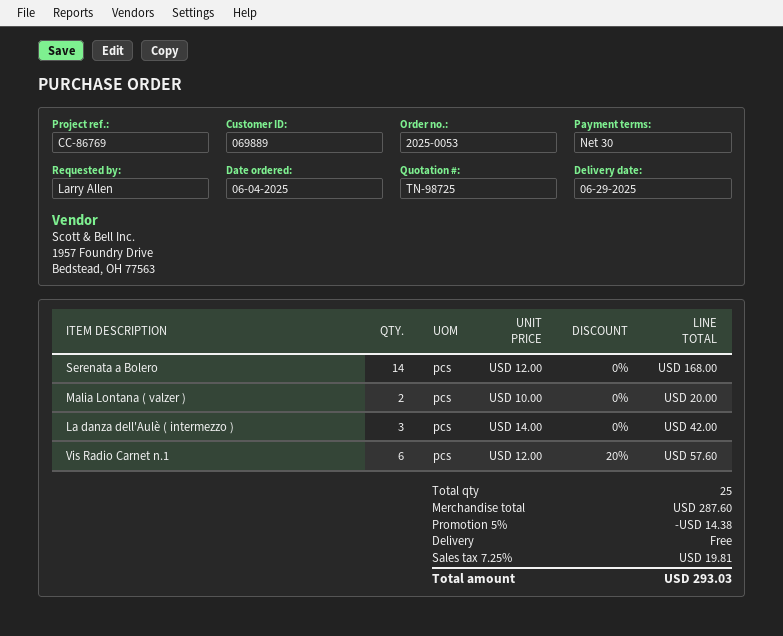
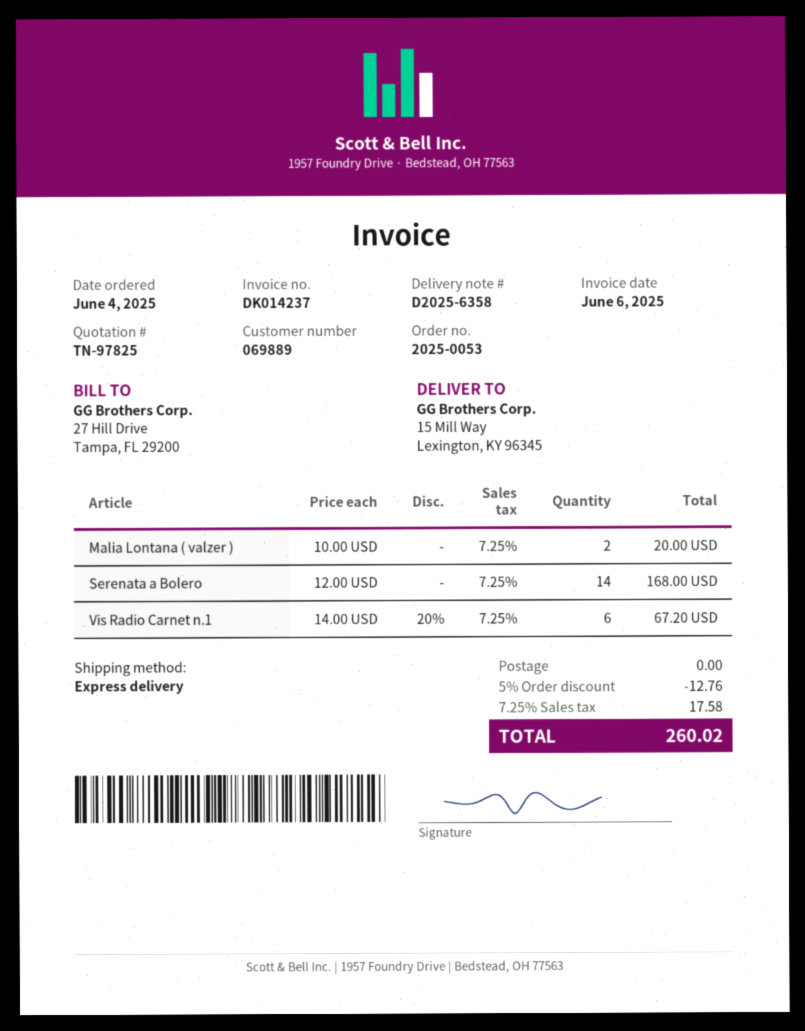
quote number: TN-98725 -> TN-97825
La danza dell'Aulè ( intermezzo ): 3 x 14.00 = 42.00 -> none
Vis Radio Carnet n.1: 6 x 12.00 - 20% = 57.60 -> 6 x 14.00 - 20% = 67.20
discount: 5% = 14.38 -> 5% = 12.76
tax: 7.25% = 19.81 -> 7.25% = 17.58
total: 293.03 -> 260.02

